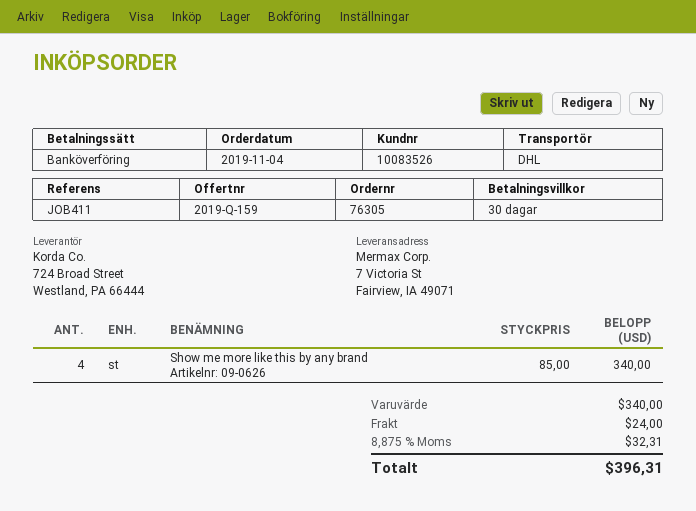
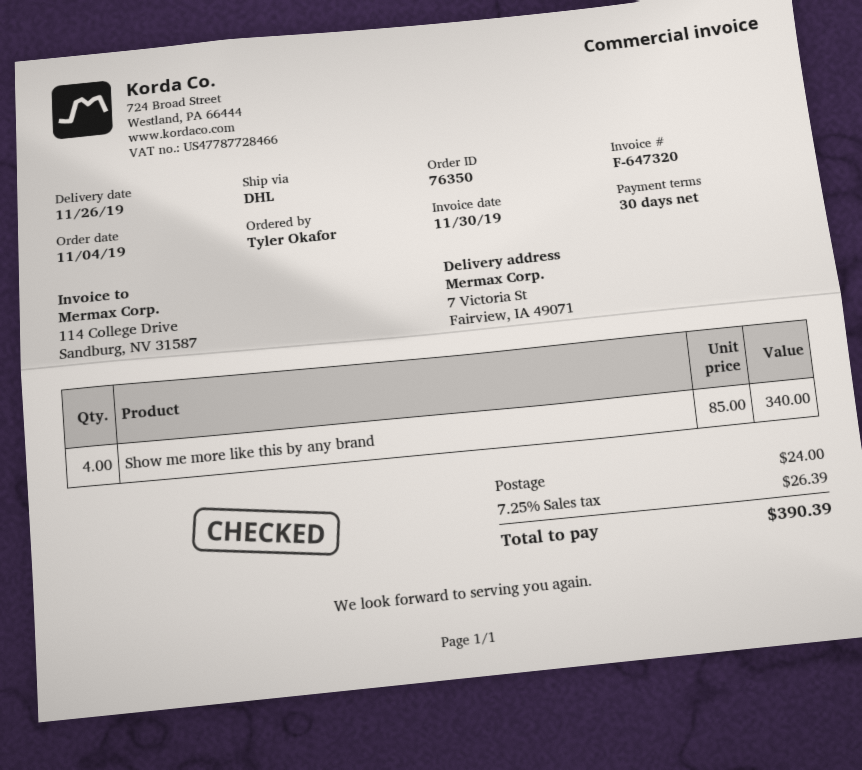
order number: 76305 -> 76350
tax: 8.875% = 32.31 -> 7.25% = 26.39
total: 396.31 -> 390.39

